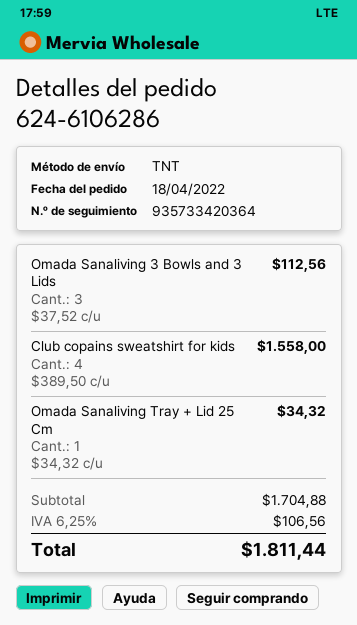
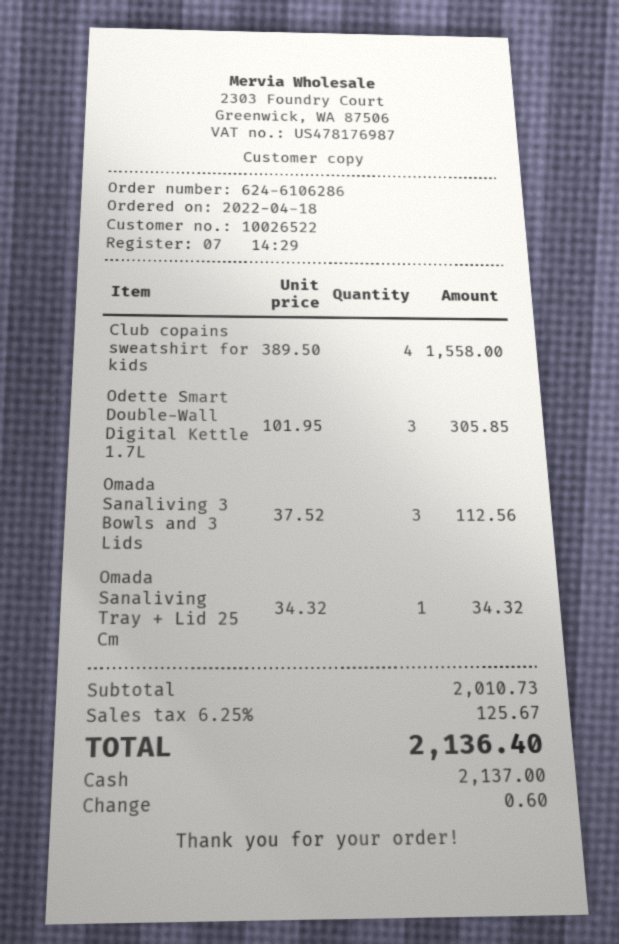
Odette Smart Double-Wall Digital Kettle 1.7L: none -> 3 x 101.95 = 305.85
subtotal: 1704.88 -> 2010.73
tax: 6.25% = 106.56 -> 6.25% = 125.67
total: 1811.44 -> 2136.40

